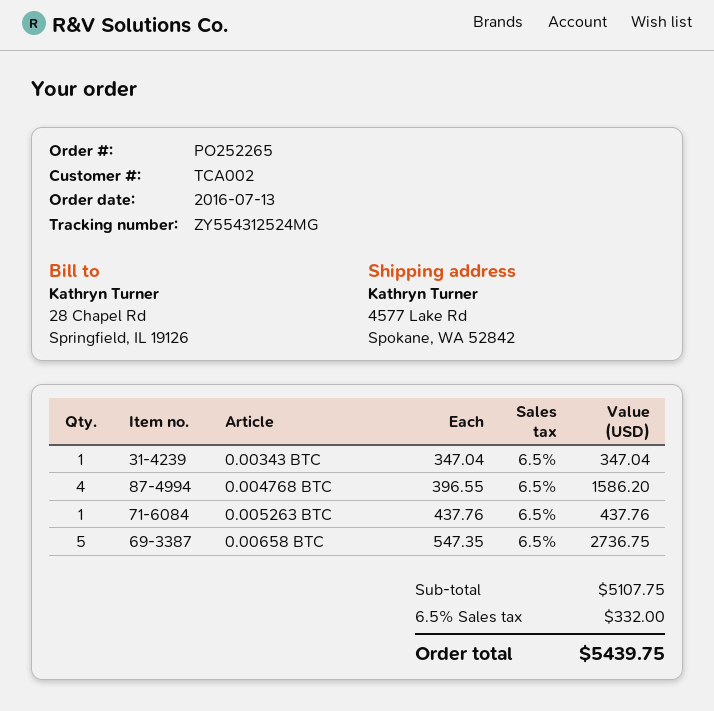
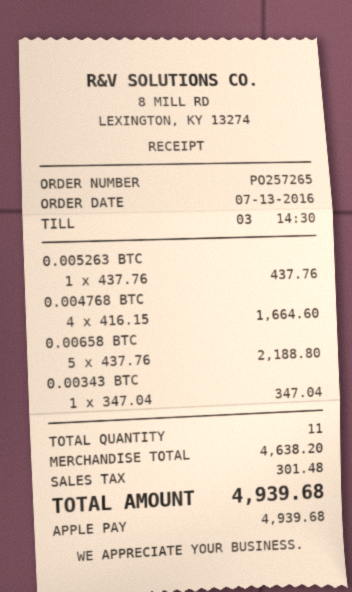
order number: PO252265 -> PO257265
0.004768 BTC: 4 x 396.55 = 1586.20 -> 4 x 416.15 = 1664.60
0.00658 BTC: 5 x 547.35 = 2736.75 -> 5 x 437.76 = 2188.80
subtotal: 5107.75 -> 4638.20
tax: 332.00 -> 301.48
total: 5439.75 -> 4939.68

